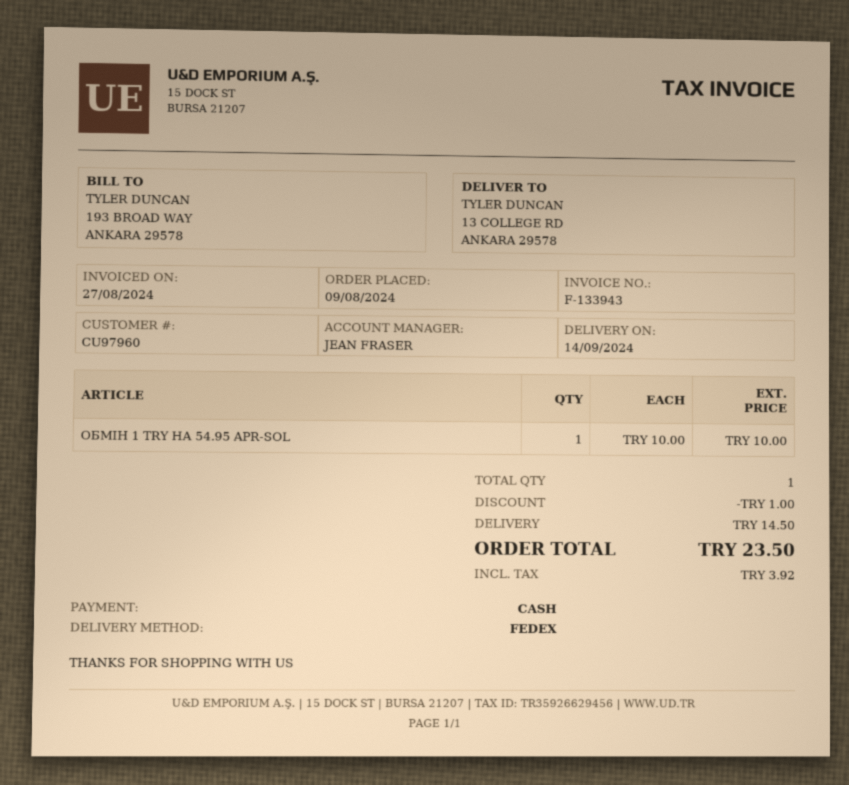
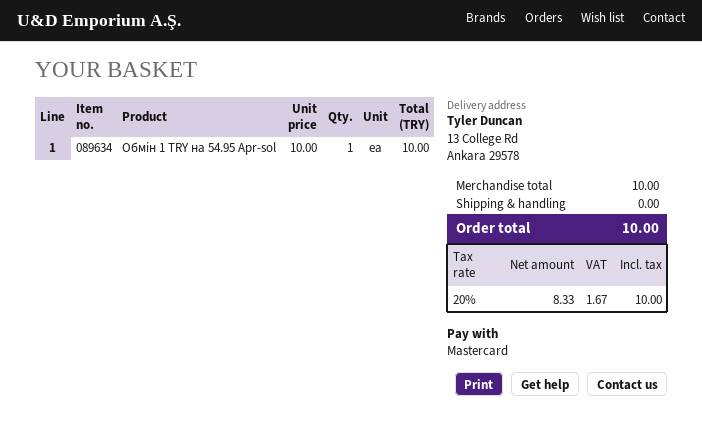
payment method: cash -> Mastercard
discount: 1.00 -> none
shipping: 14.50 -> 0.00
tax: 3.92 -> 1.67
total: 23.50 -> 10.00

